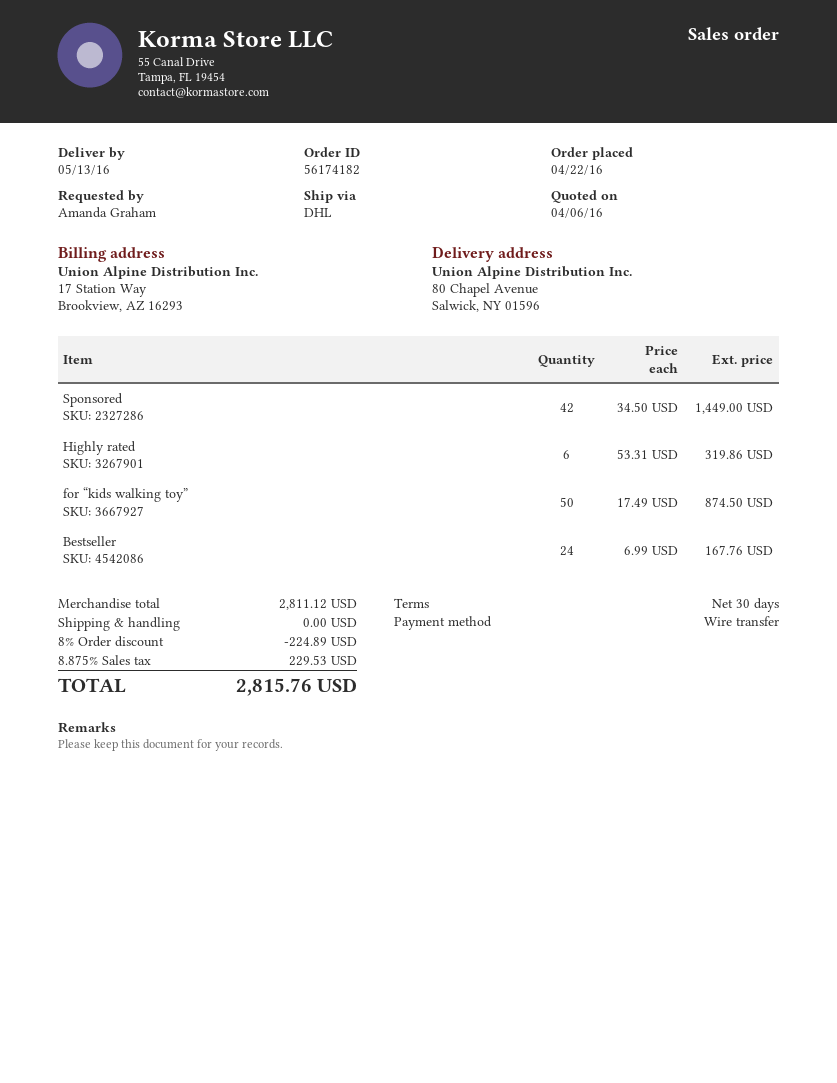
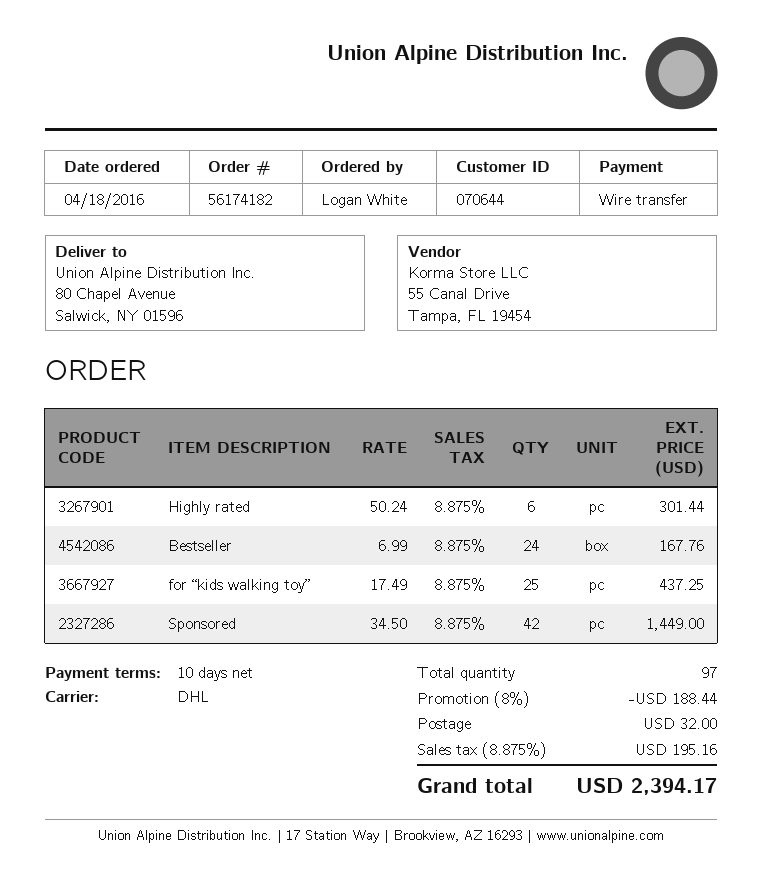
order date: 2016-04-22 -> 2016-04-18
payment terms: 30 days -> 10 days
ordered by: Amanda Graham -> Logan White
Highly rated: 6 x 53.31 = 319.86 -> 6 x 50.24 = 301.44
for “kids walking toy”: 50 x 17.49 = 874.50 -> 25 x 17.49 = 437.25
discount: 8% = 224.89 -> 8% = 188.44
shipping: 0.00 -> 32.00
tax: 8.875% = 229.53 -> 8.875% = 195.16
total: 2815.76 -> 2394.17

